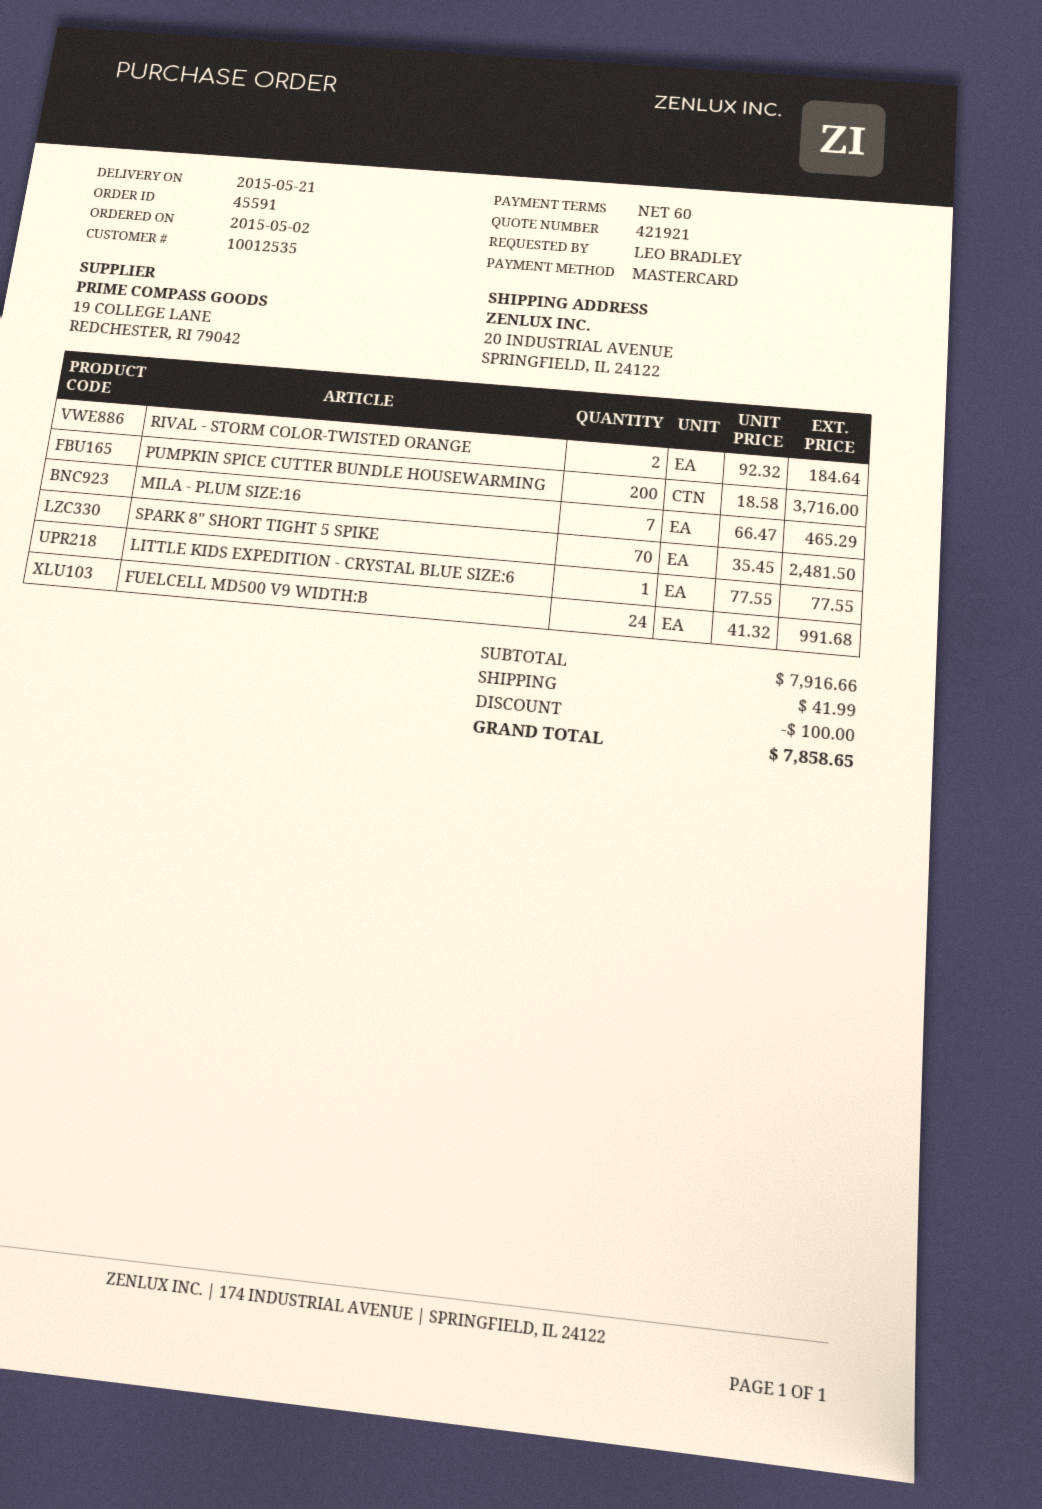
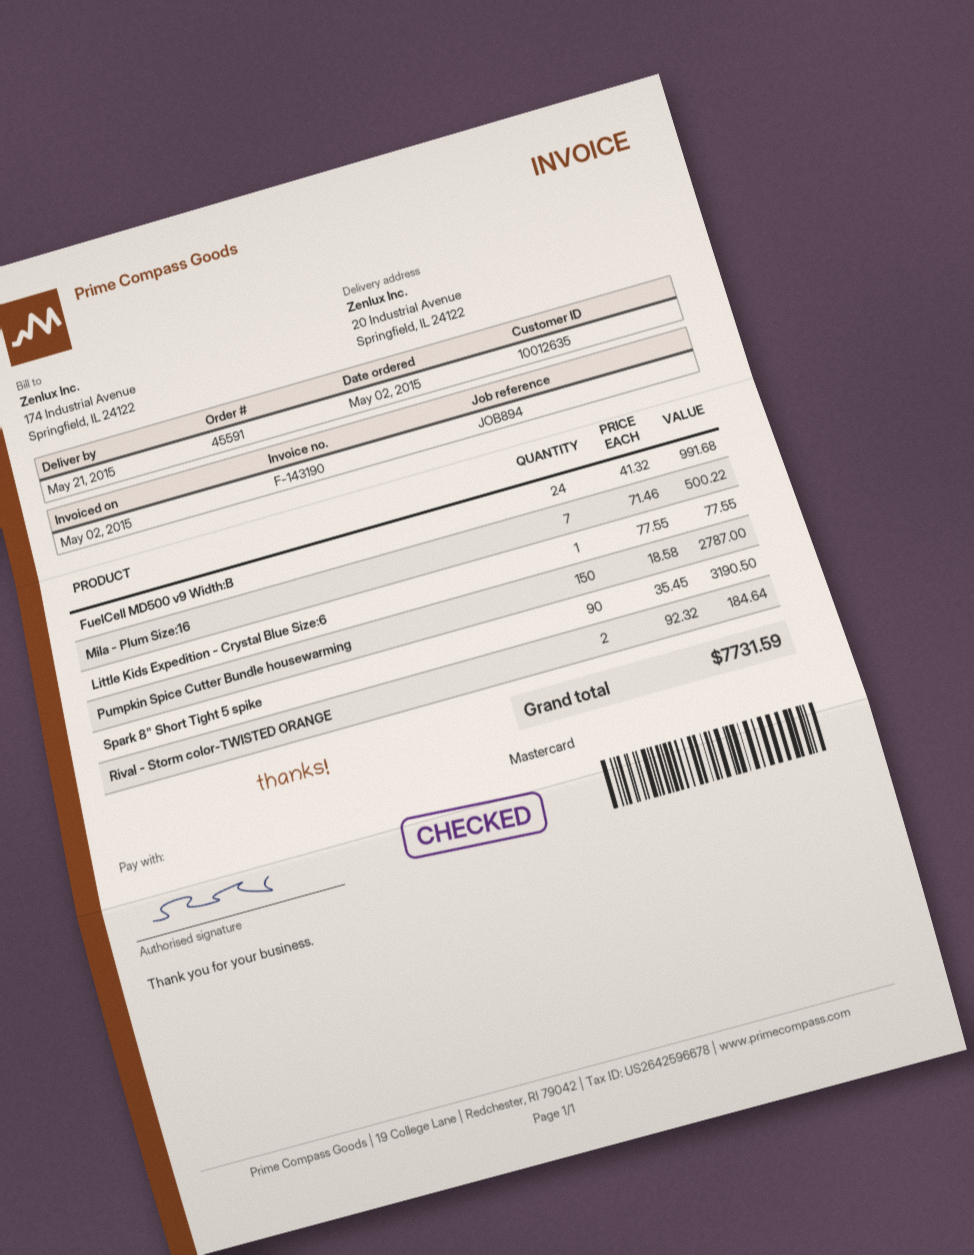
customer number: 10012535 -> 10012635
PUMPKIN SPICE CUTTER BUNDLE HOUSEWARMING: 200 x 18.58 = 3716.00 -> 150 x 18.58 = 2787.00
MILA - PLUM SIZE:16: 7 x 66.47 = 465.29 -> 7 x 71.46 = 500.22
SPARK 8" SHORT TIGHT 5 SPIKE: 70 x 35.45 = 2481.50 -> 90 x 35.45 = 3190.50
discount: 100.00 -> none
shipping: 41.99 -> none
total: 7858.65 -> 7731.59

